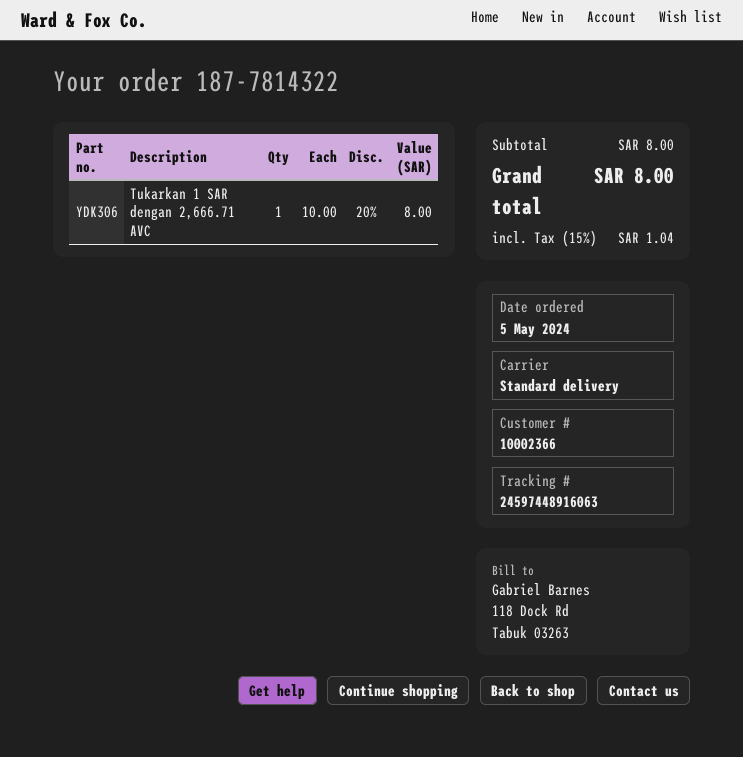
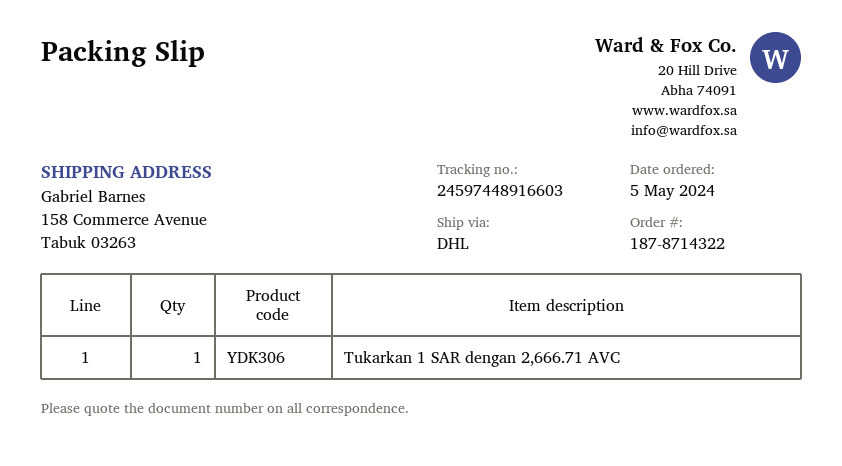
order number: 187-7814322 -> 187-8714322
shipping method: standard -> DHL
tracking number: 24597448916063 -> 24597448916603

